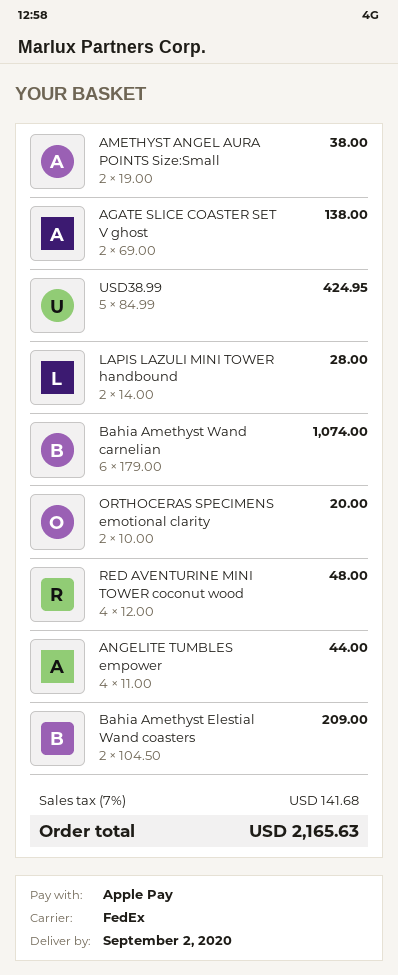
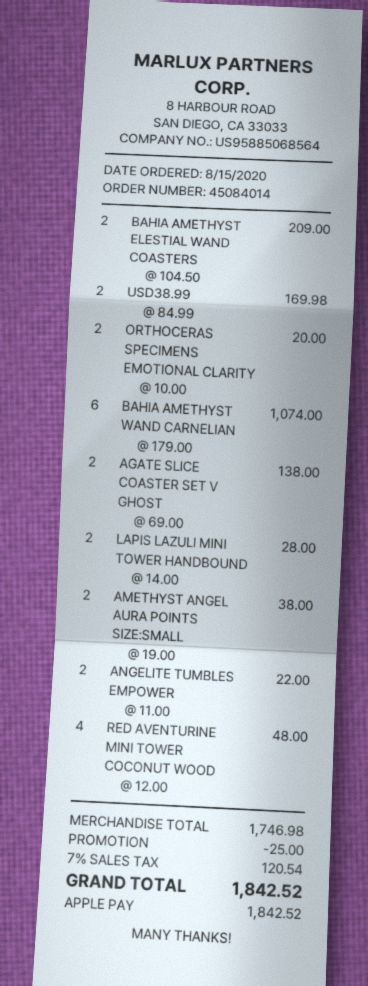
USD38.99: 5 x 84.99 = 424.95 -> 2 x 84.99 = 169.98
ANGELITE TUMBLES empower: 4 x 11.00 = 44.00 -> 2 x 11.00 = 22.00
discount: none -> 25.00
tax: 7% = 141.68 -> 7% = 120.54
total: 2165.63 -> 1842.52

